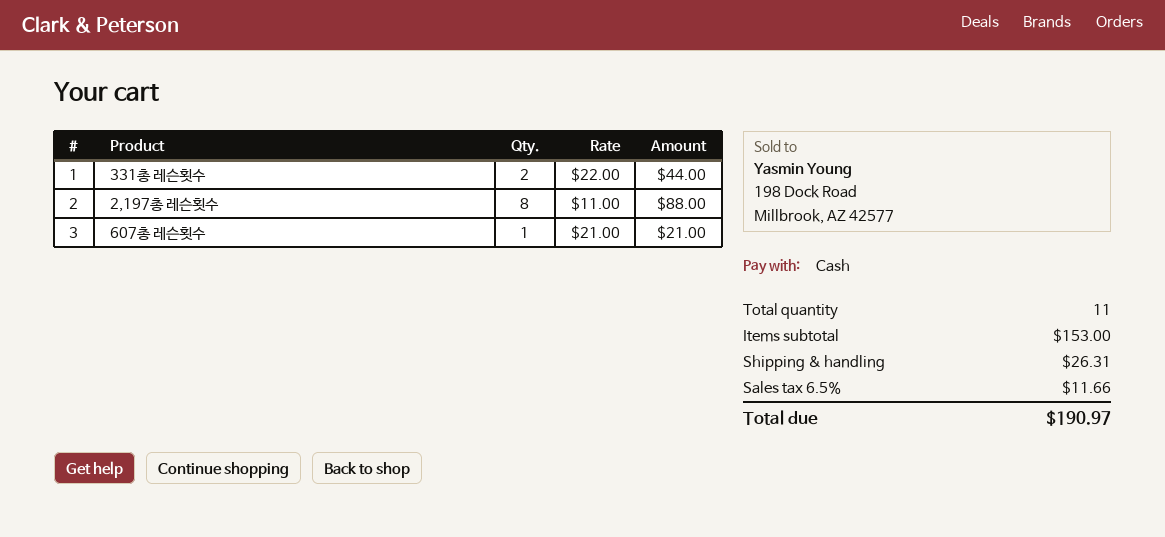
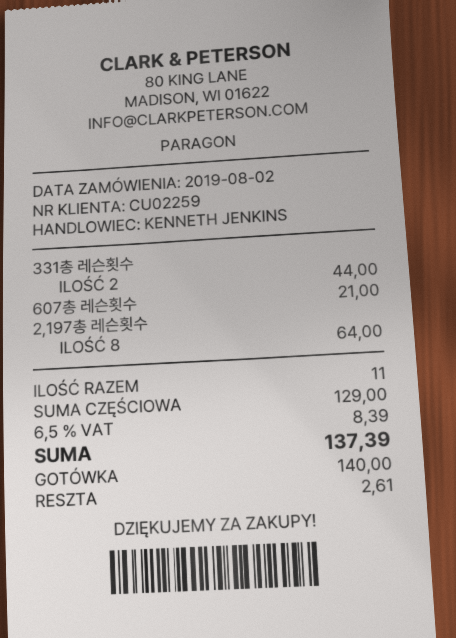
2,197총 레슨횟수: 8 for 88.00 -> 8 for 64.00
subtotal: 153.00 -> 129.00
shipping: 26.31 -> none
tax: 6.5% = 11.66 -> 6.5% = 8.39
total: 190.97 -> 137.39

